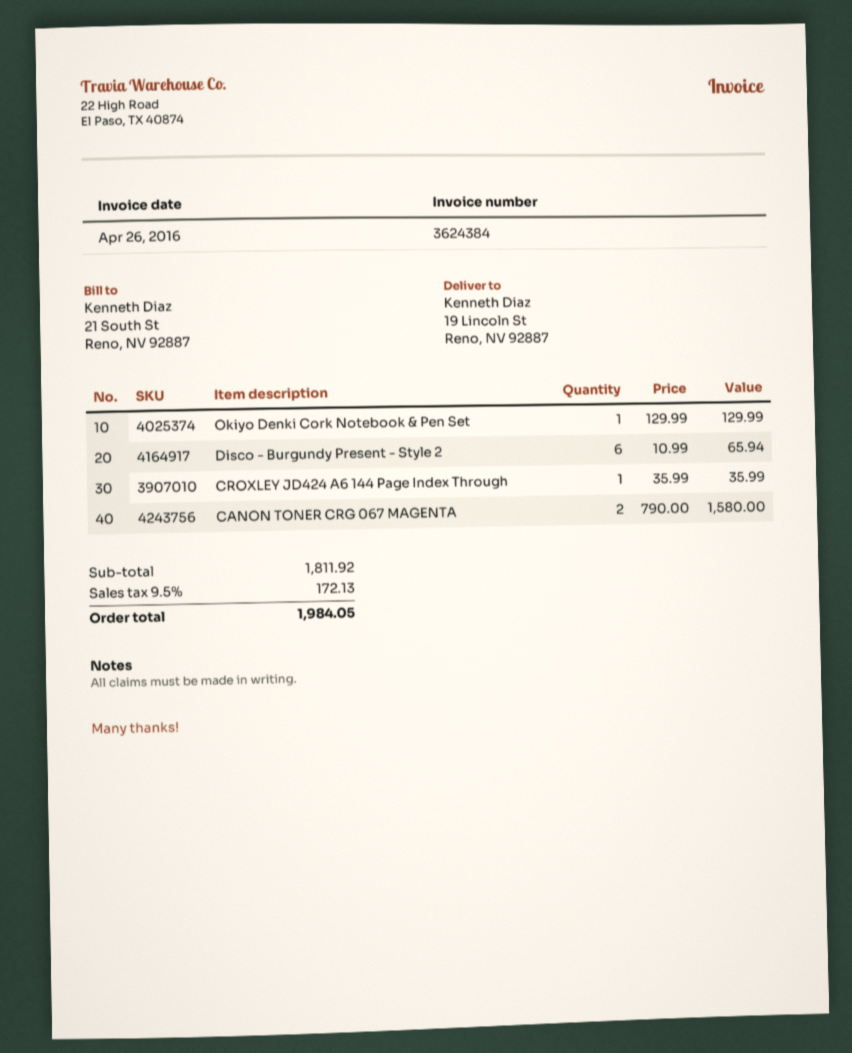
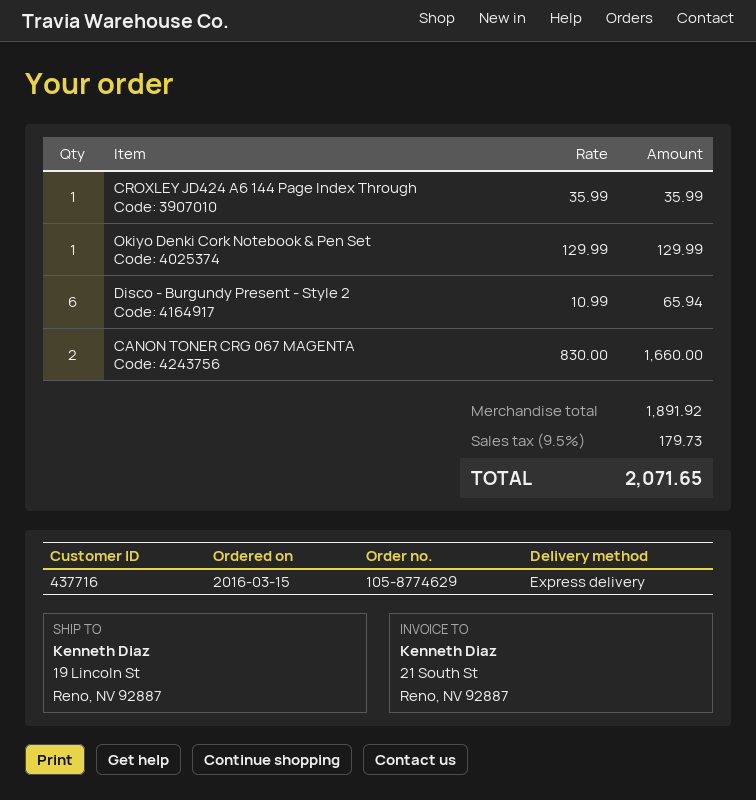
CANON TONER CRG 067 MAGENTA: 2 x 790.00 = 1580.00 -> 2 x 830.00 = 1660.00
subtotal: 1811.92 -> 1891.92
tax: 9.5% = 172.13 -> 9.5% = 179.73
total: 1984.05 -> 2071.65

